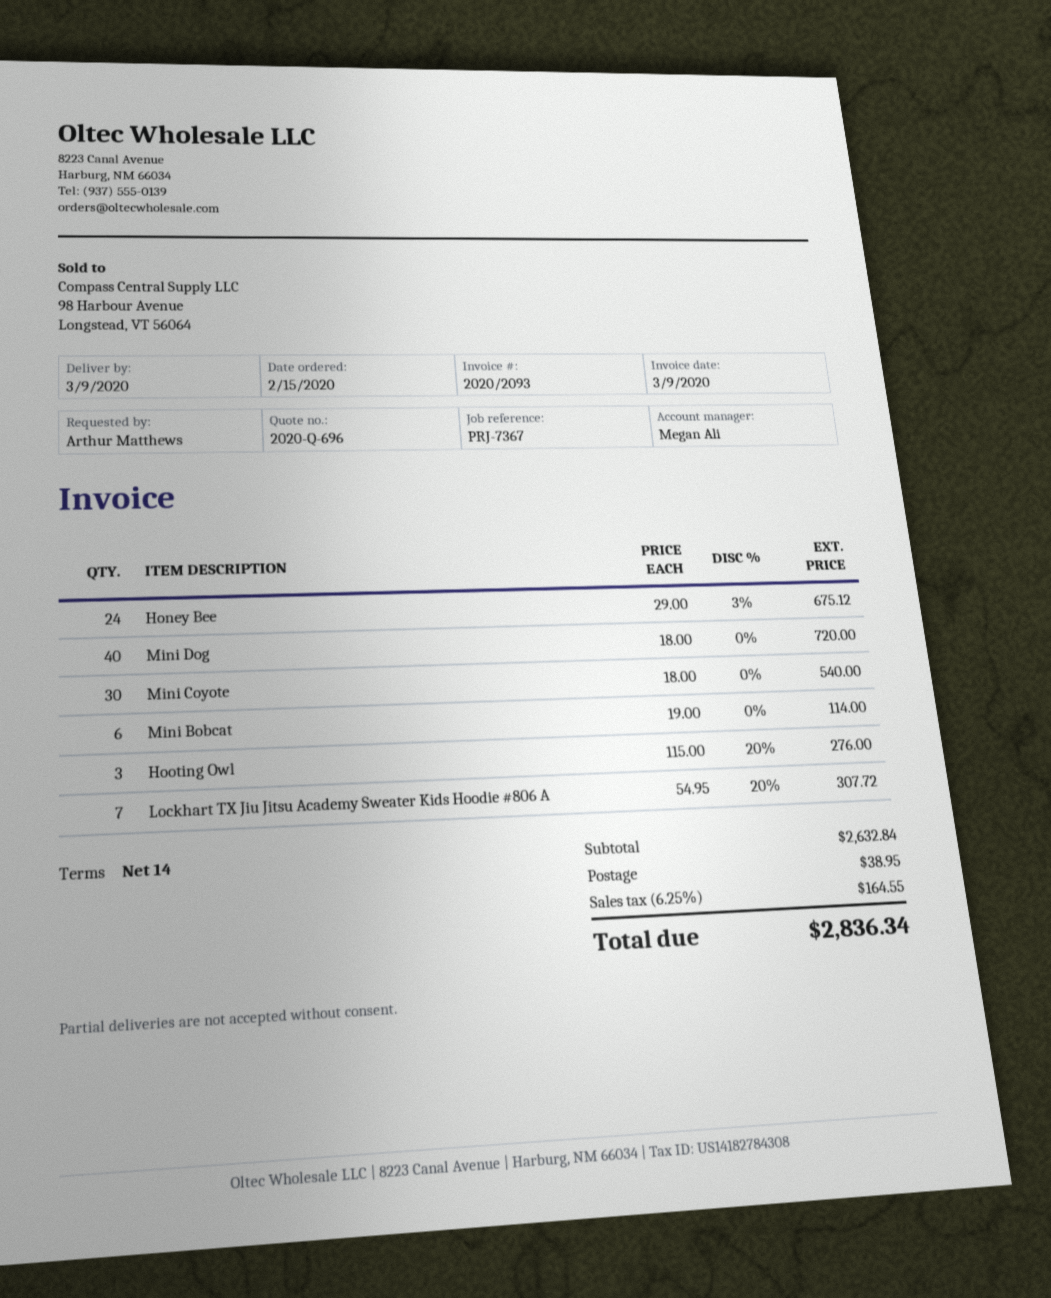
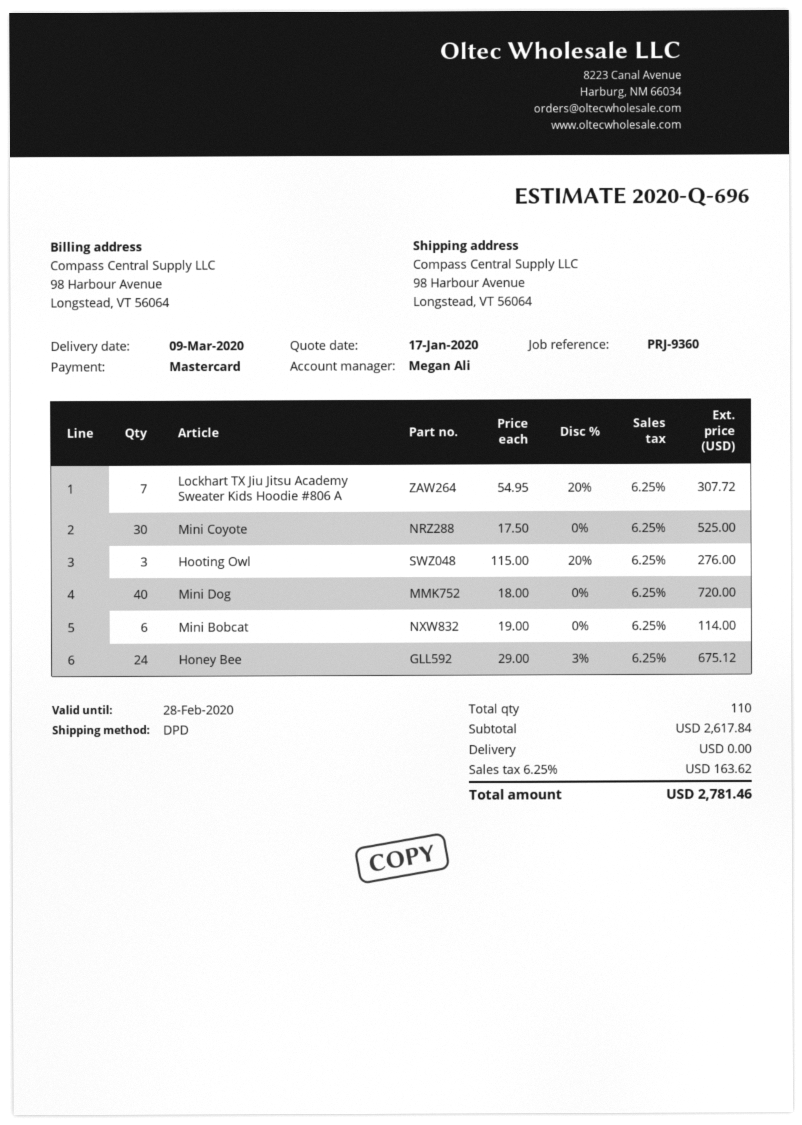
reference: PRJ-7367 -> PRJ-9360
Mini Coyote: 30 x 18.00 = 540.00 -> 30 x 17.50 = 525.00
subtotal: 2632.84 -> 2617.84
shipping: 38.95 -> 0.00
tax: 6.25% = 164.55 -> 6.25% = 163.62
total: 2836.34 -> 2781.46

